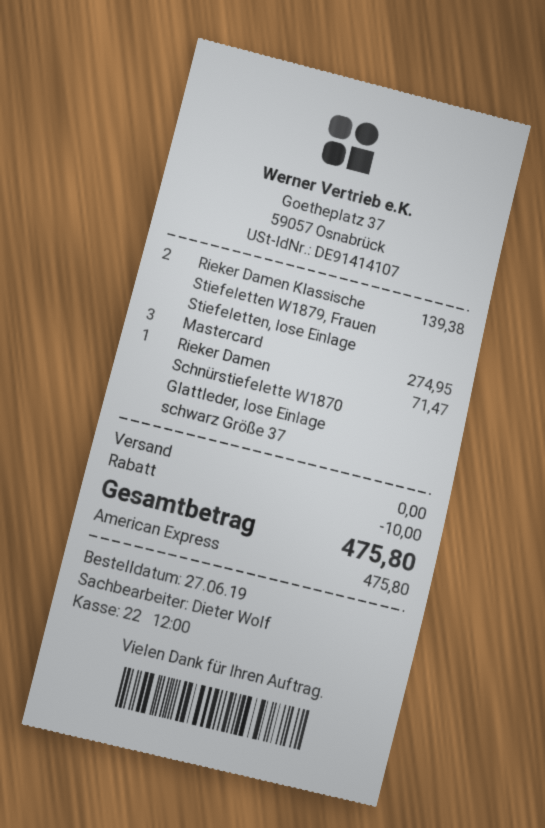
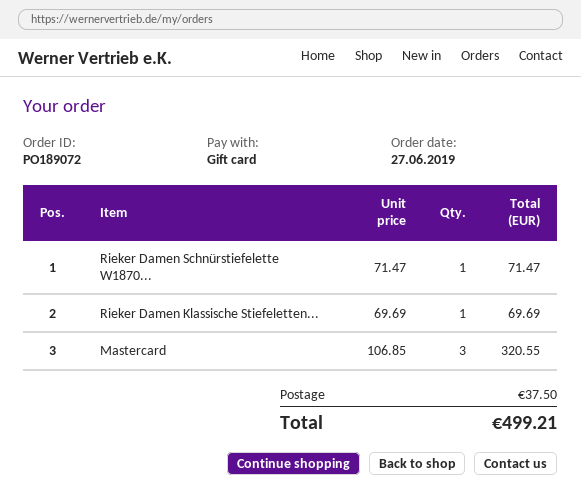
payment method: American Express -> gift card
Rieker Damen Klassische Stiefeletten W1879, Frauen Stiefeletten, lose Einlage: 2 for 139.38 -> 1 for 69.69
Mastercard: 3 for 274.95 -> 3 for 320.55
discount: 10.00 -> none
shipping: 0.00 -> 37.50
total: 475.80 -> 499.21

